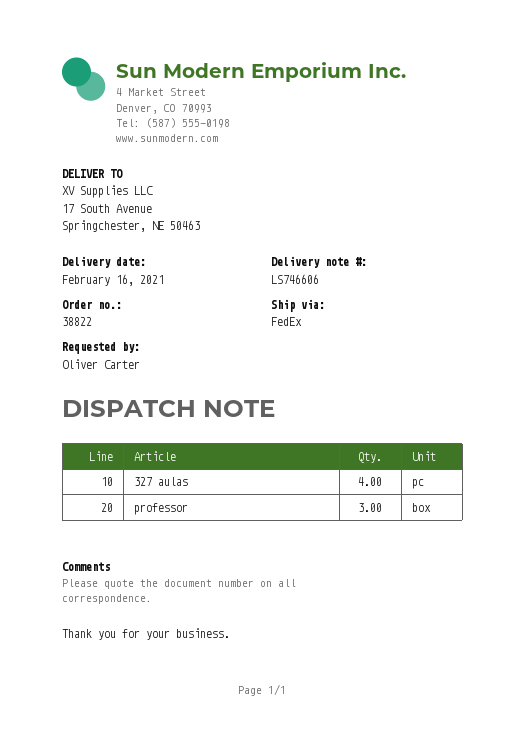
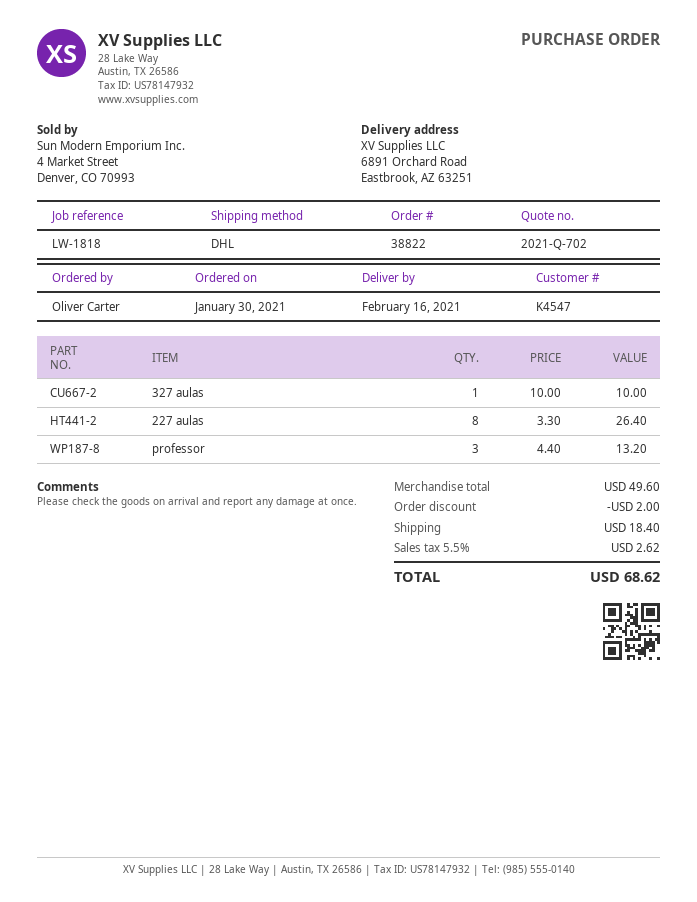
shipping method: FedEx -> DHL
ship to: 17 South Avenue, Springchester, NE 50463 -> 6891 Orchard Road, Eastbrook, AZ 63251
327 aulas: 4 -> 1
227 aulas: none -> 8

